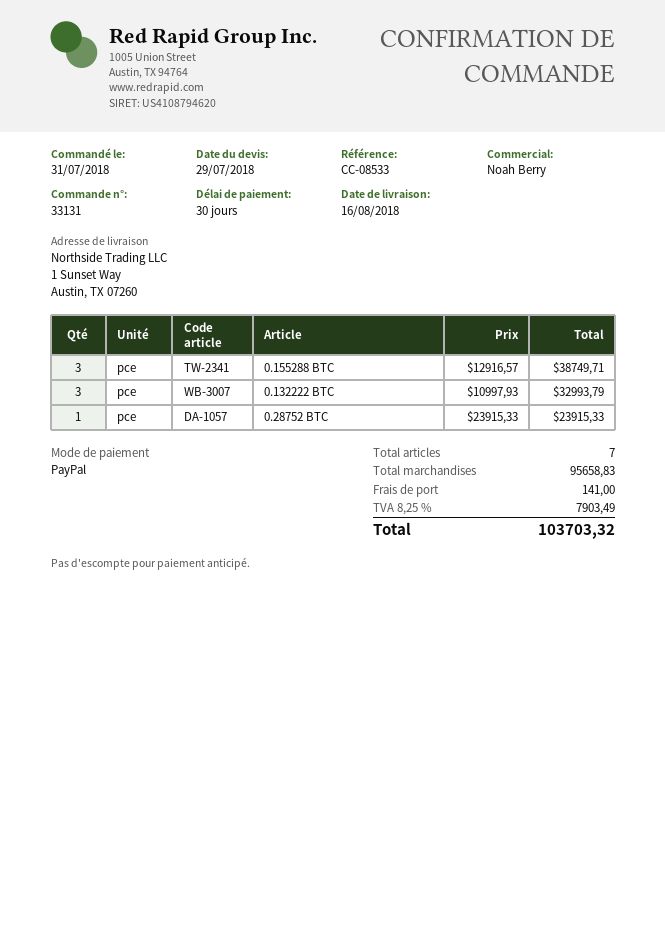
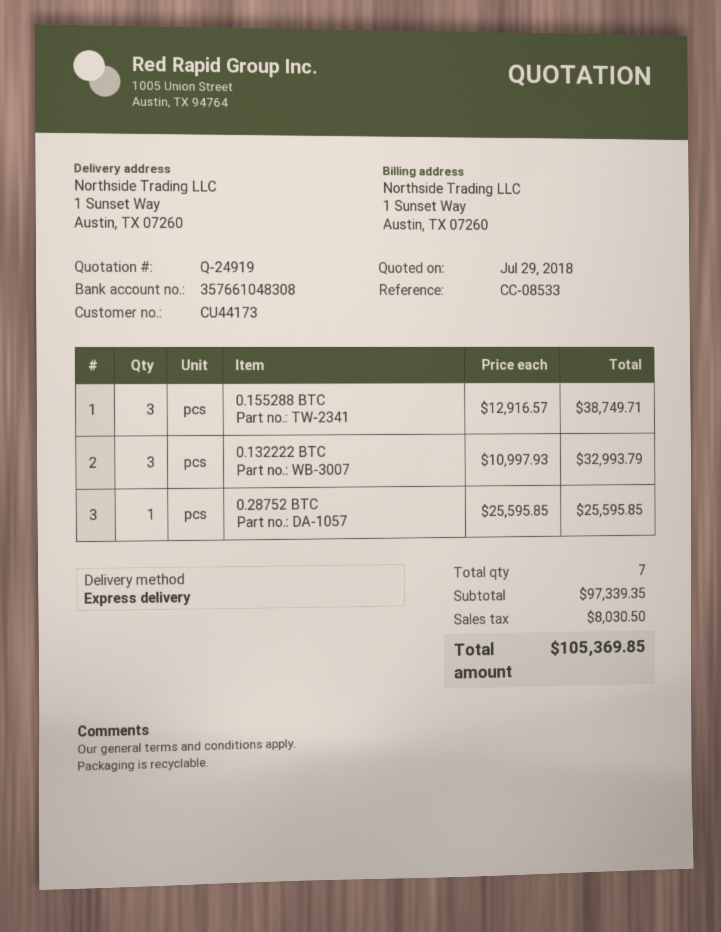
0.28752 BTC: 1 x 23915.33 = 23915.33 -> 1 x 25595.85 = 25595.85
subtotal: 95658.83 -> 97339.35
shipping: 141.00 -> none
tax: 7903.49 -> 8030.50
total: 103703.32 -> 105369.85

